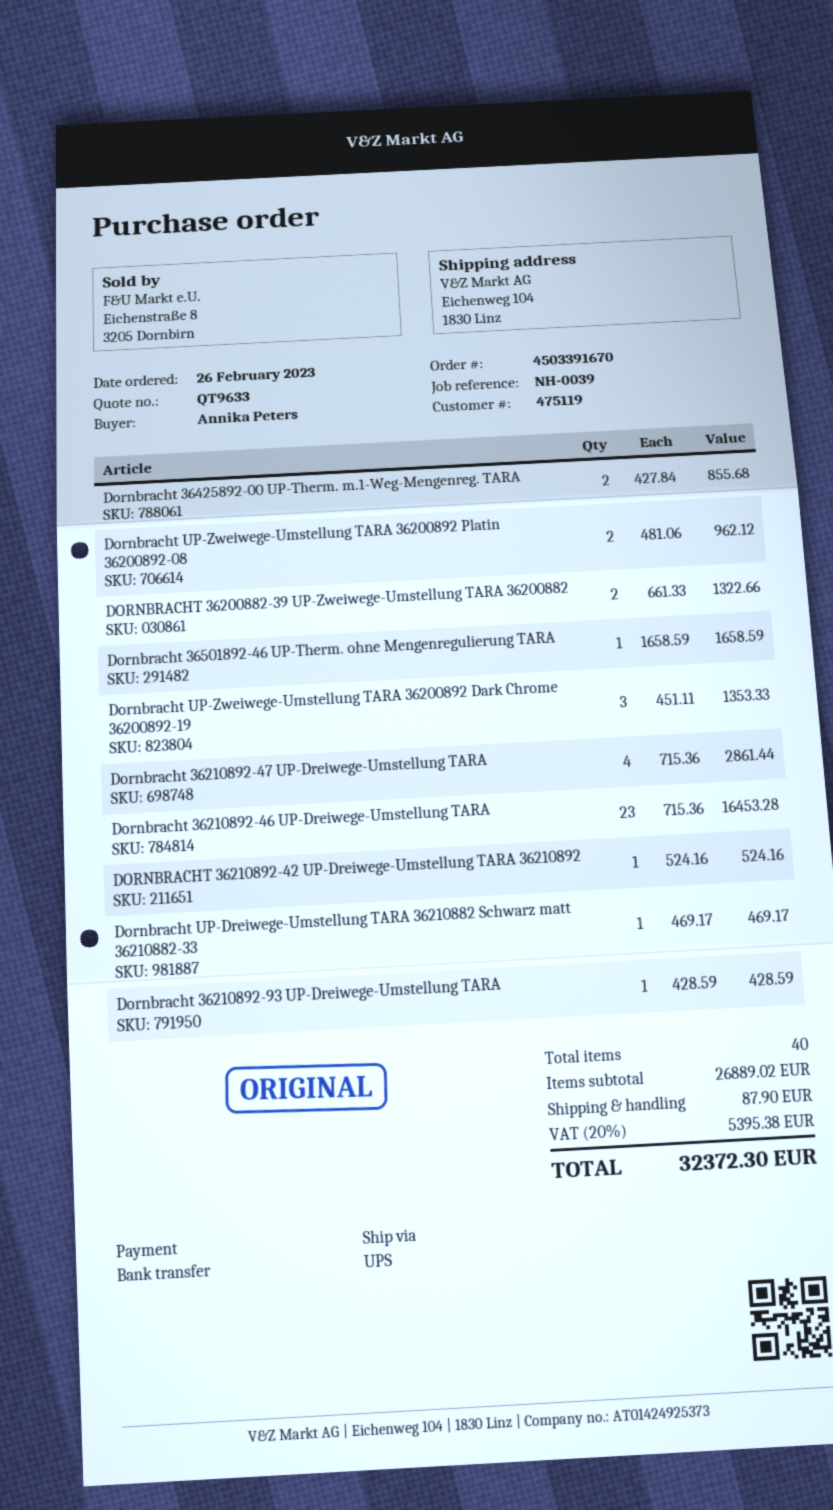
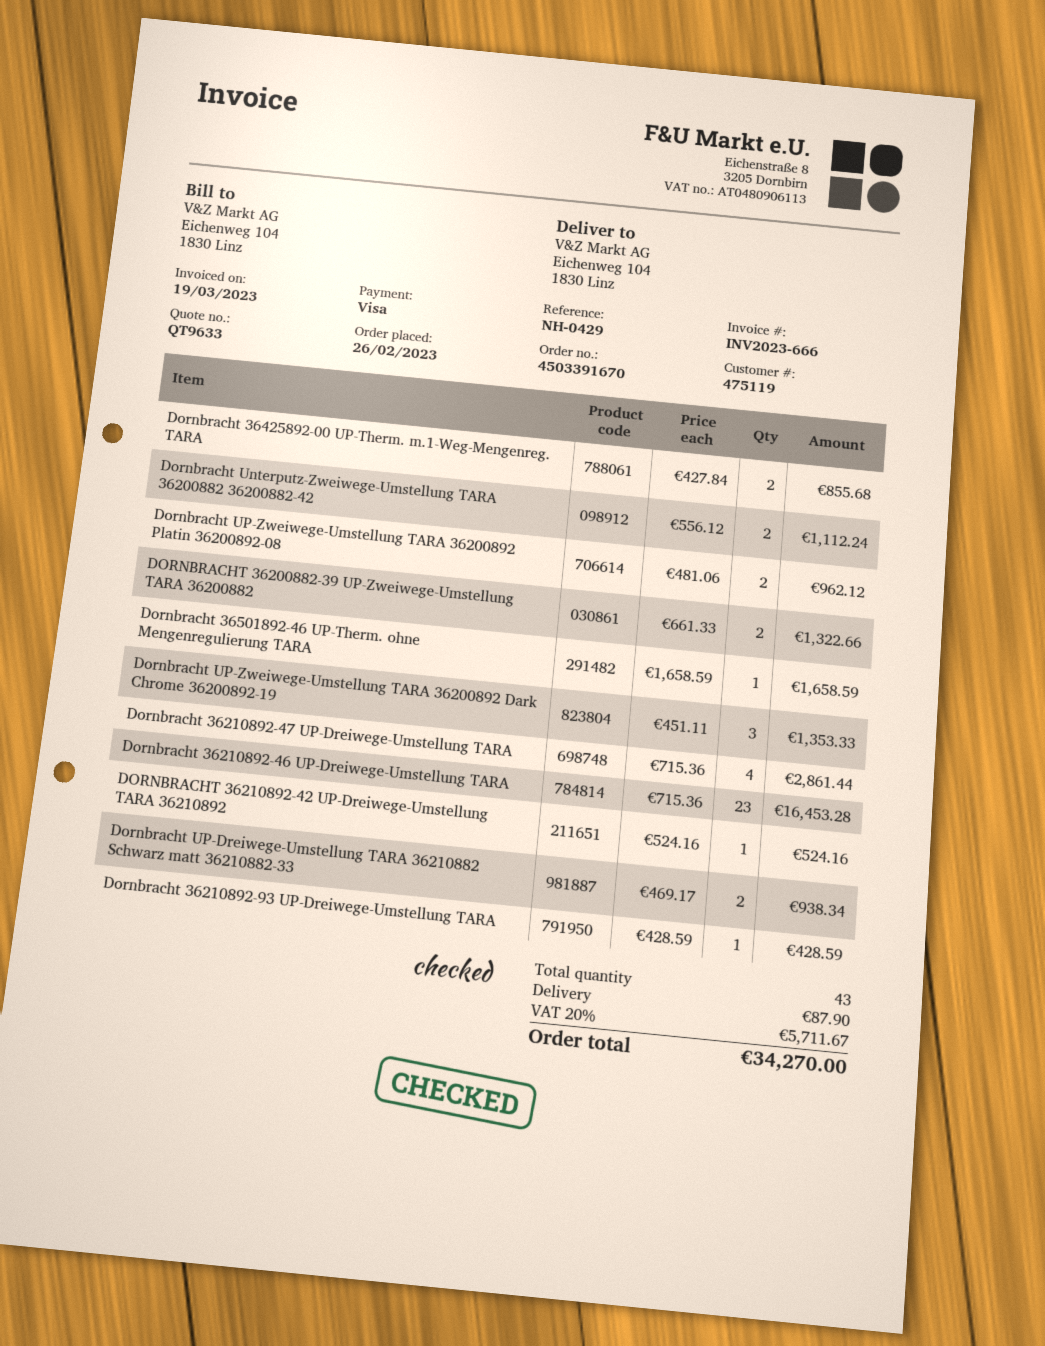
reference: NH-0039 -> NH-0429
payment method: bank transfer -> Visa
Dornbracht UP-Dreiwege-Umstellung TARA 36210882 Schwarz matt 36210882-33: 1 x 469.17 = 469.17 -> 2 x 469.17 = 938.34
Dornbracht Unterputz-Zweiwege-Umstellung TARA 36200882 36200882-42: none -> 2 x 556.12 = 1112.24
total quantity: 40 -> 43
tax: 20% = 5395.38 -> 20% = 5711.67
total: 32372.30 -> 34270.00

